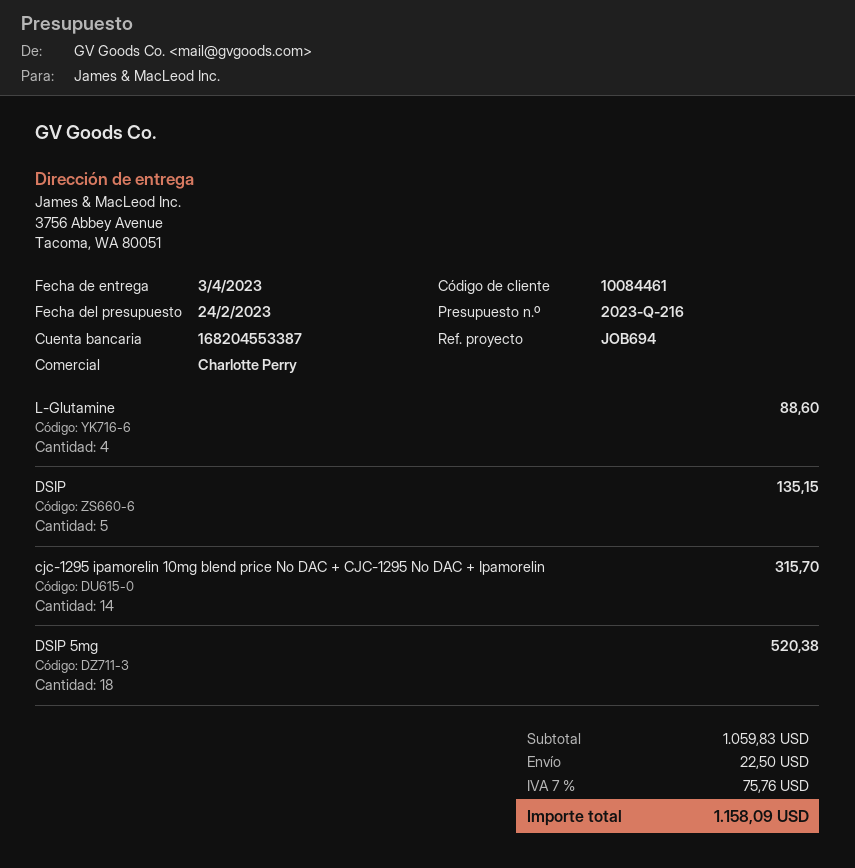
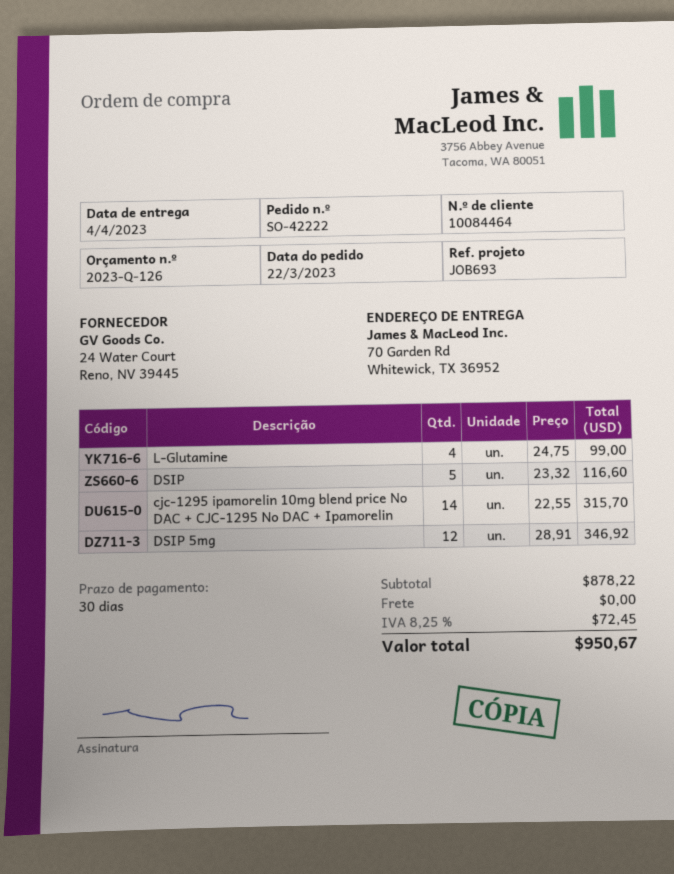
quote number: 2023-Q-216 -> 2023-Q-126
delivery date: 2023-04-03 -> 2023-04-04
customer number: 10084461 -> 10084464
reference: JOB694 -> JOB693
ship to: 3756 Abbey Avenue, Tacoma, WA 80051 -> 70 Garden Rd, Whitewick, TX 36952
L-Glutamine: 4 for 88.60 -> 4 for 99.00
DSIP: 5 for 135.15 -> 5 for 116.60
DSIP 5mg: 18 for 520.38 -> 12 for 346.92
subtotal: 1059.83 -> 878.22
shipping: 22.50 -> 0.00
tax: 7% = 75.76 -> 8.25% = 72.45
total: 1158.09 -> 950.67

